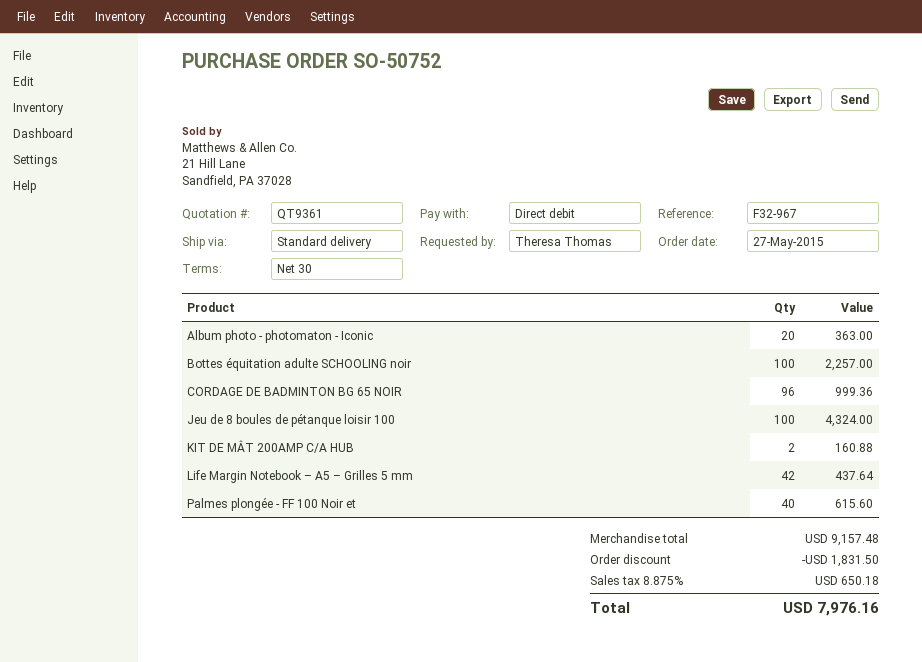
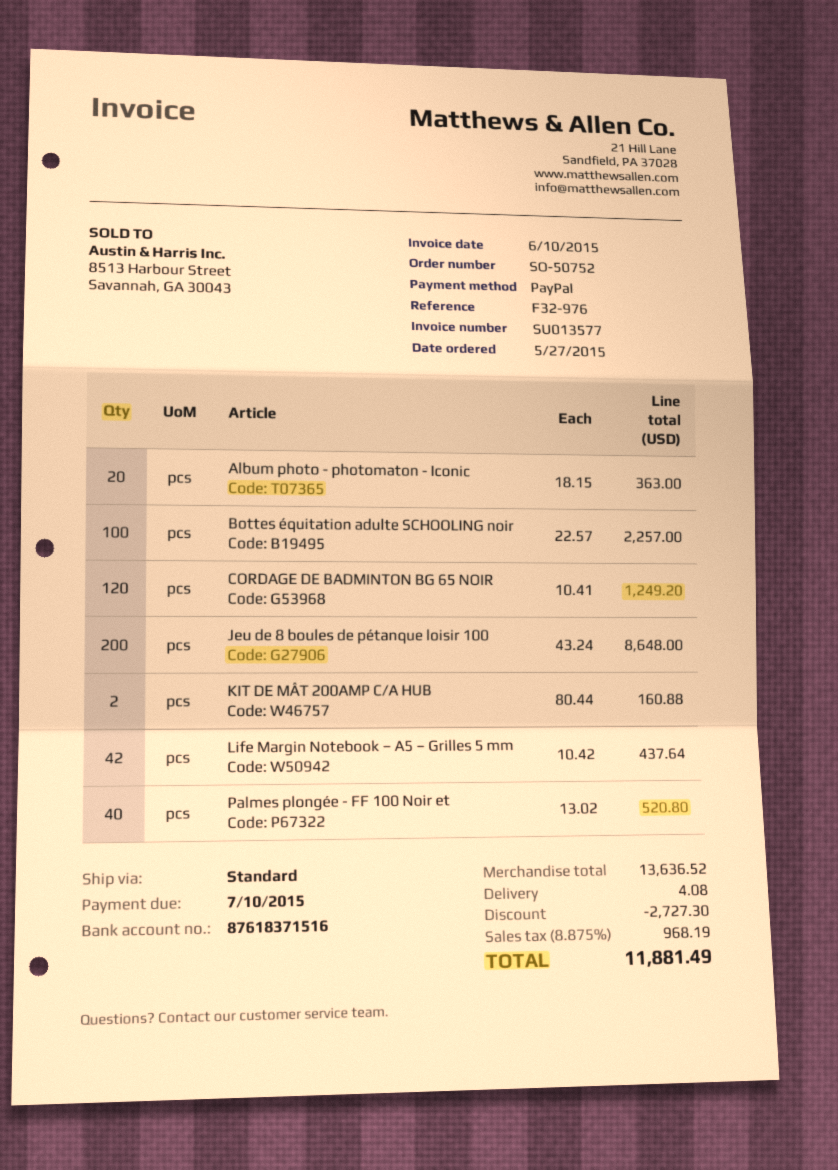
reference: F32-967 -> F32-976
payment method: direct debit -> PayPal
CORDAGE DE BADMINTON BG 65 NOIR: 96 for 999.36 -> 120 for 1249.20
Jeu de 8 boules de pétanque loisir 100: 100 for 4324.00 -> 200 for 8648.00
Palmes plongée - FF 100 Noir et: 40 for 615.60 -> 40 for 520.80
subtotal: 9157.48 -> 13636.52
discount: 1831.50 -> 2727.30
shipping: none -> 4.08
tax: 8.875% = 650.18 -> 8.875% = 968.19
total: 7976.16 -> 11881.49

